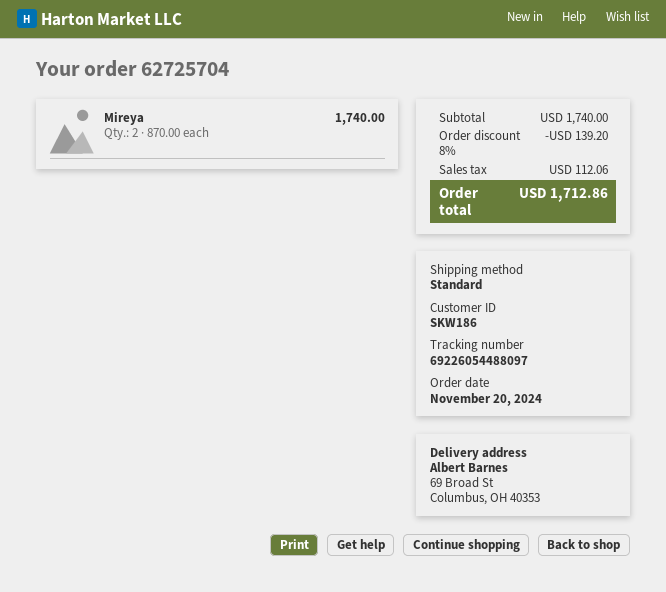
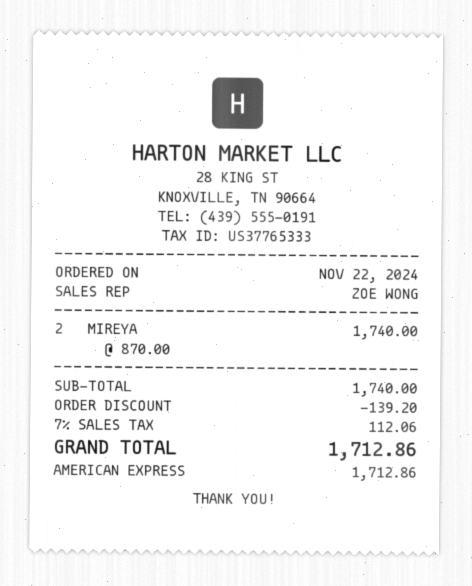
order date: 2024-11-20 -> 2024-11-22

